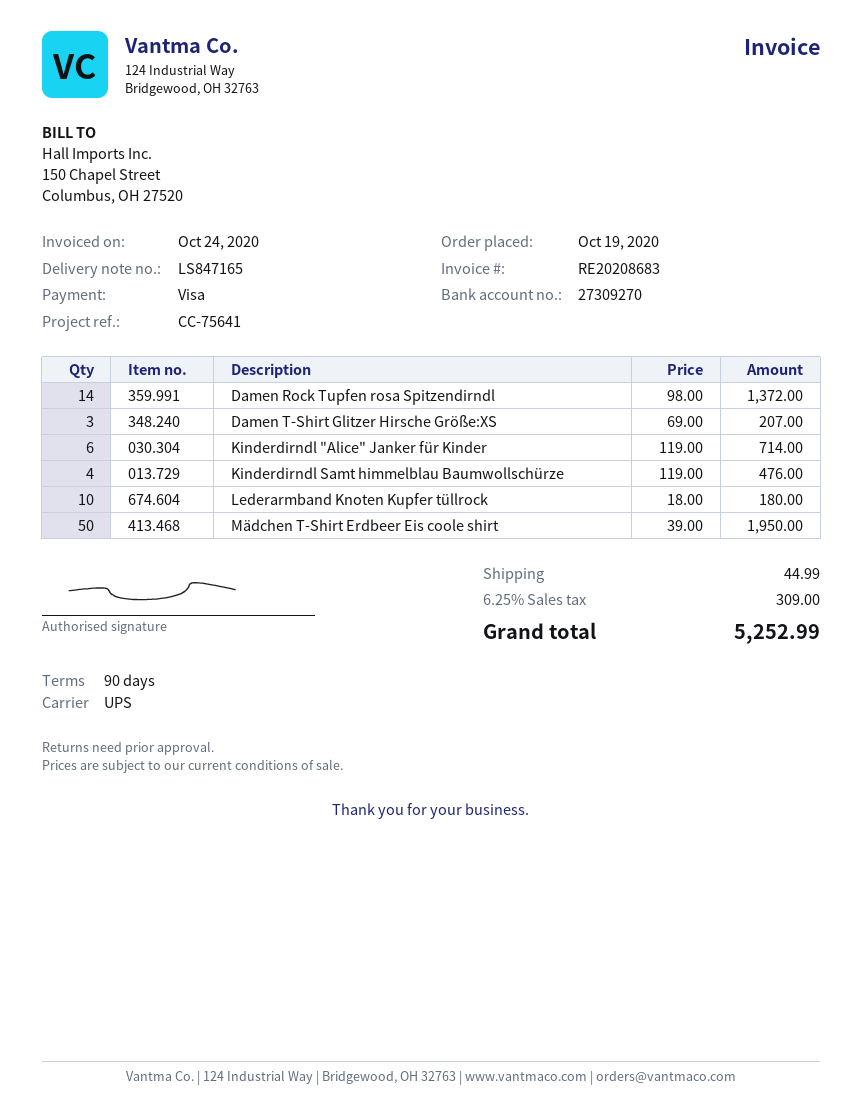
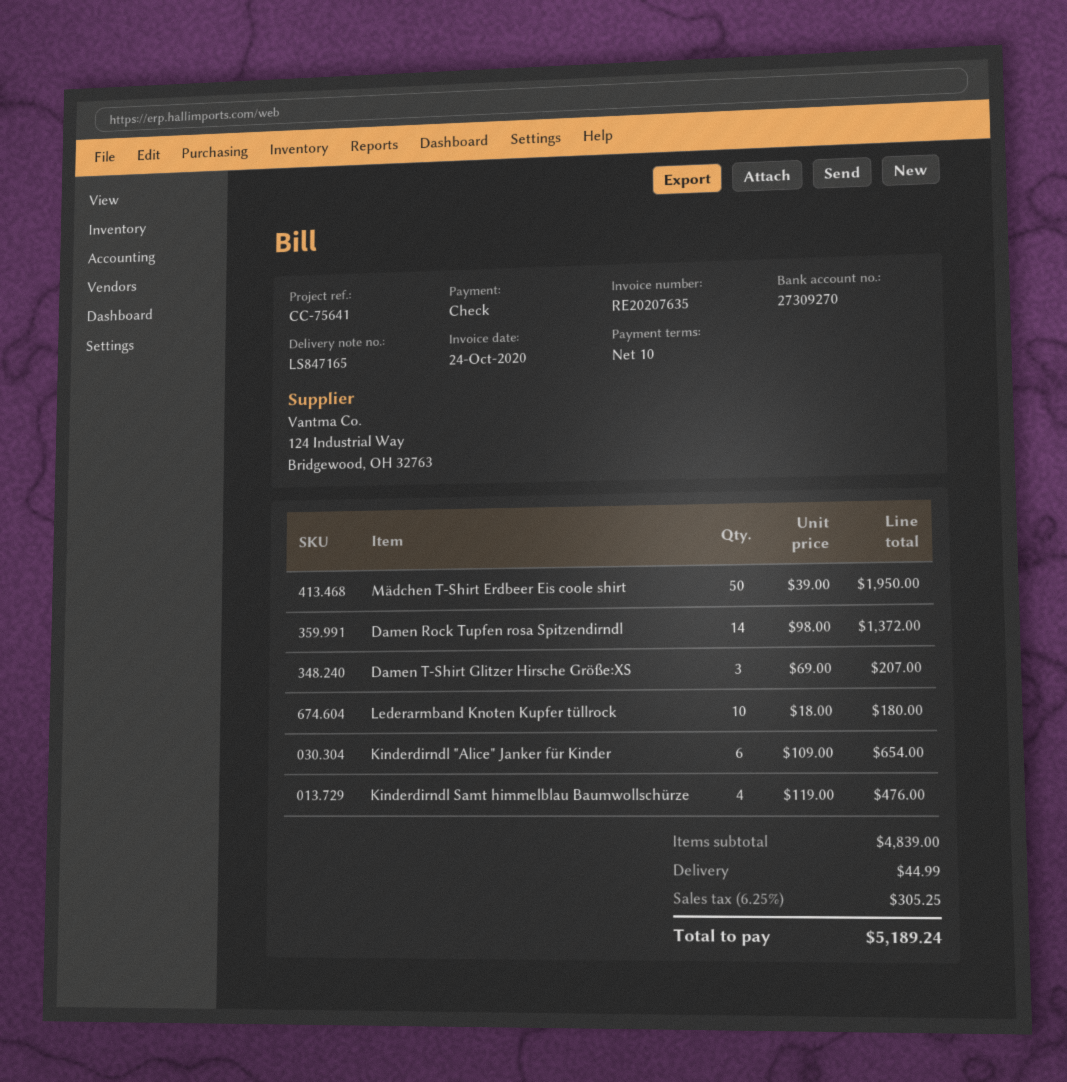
invoice number: RE20208683 -> RE20207635
payment terms: 90 days -> 10 days
payment method: Visa -> cheque
Kinderdirndl "Alice" Janker für Kinder: 6 x 119.00 = 714.00 -> 6 x 109.00 = 654.00
tax: 6.25% = 309.00 -> 6.25% = 305.25
total: 5252.99 -> 5189.24

